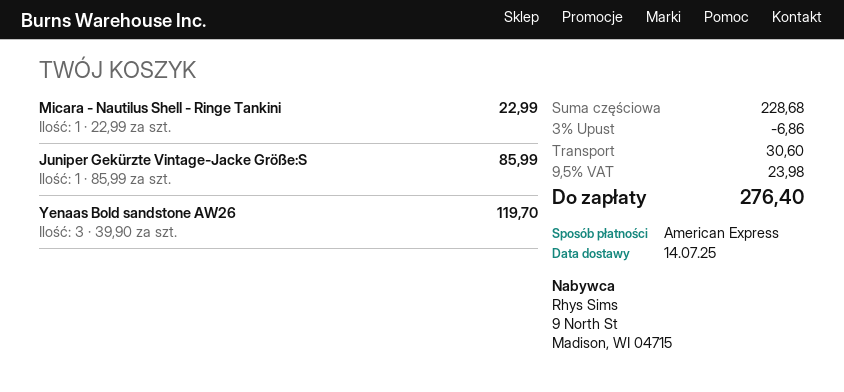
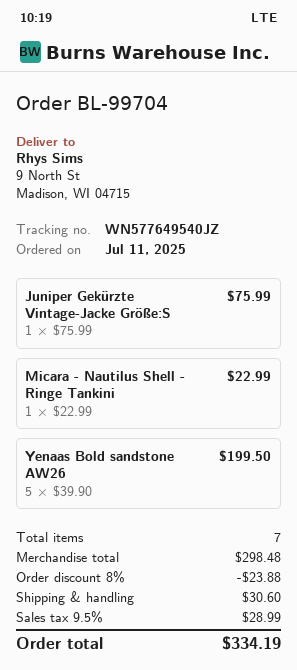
Juniper Gekürzte Vintage-Jacke Größe:S: 1 x 85.99 = 85.99 -> 1 x 75.99 = 75.99
Yenaas Bold sandstone AW26: 3 x 39.90 = 119.70 -> 5 x 39.90 = 199.50
subtotal: 228.68 -> 298.48
discount: 3% = 6.86 -> 8% = 23.88
tax: 9.5% = 23.98 -> 9.5% = 28.99
total: 276.40 -> 334.19

